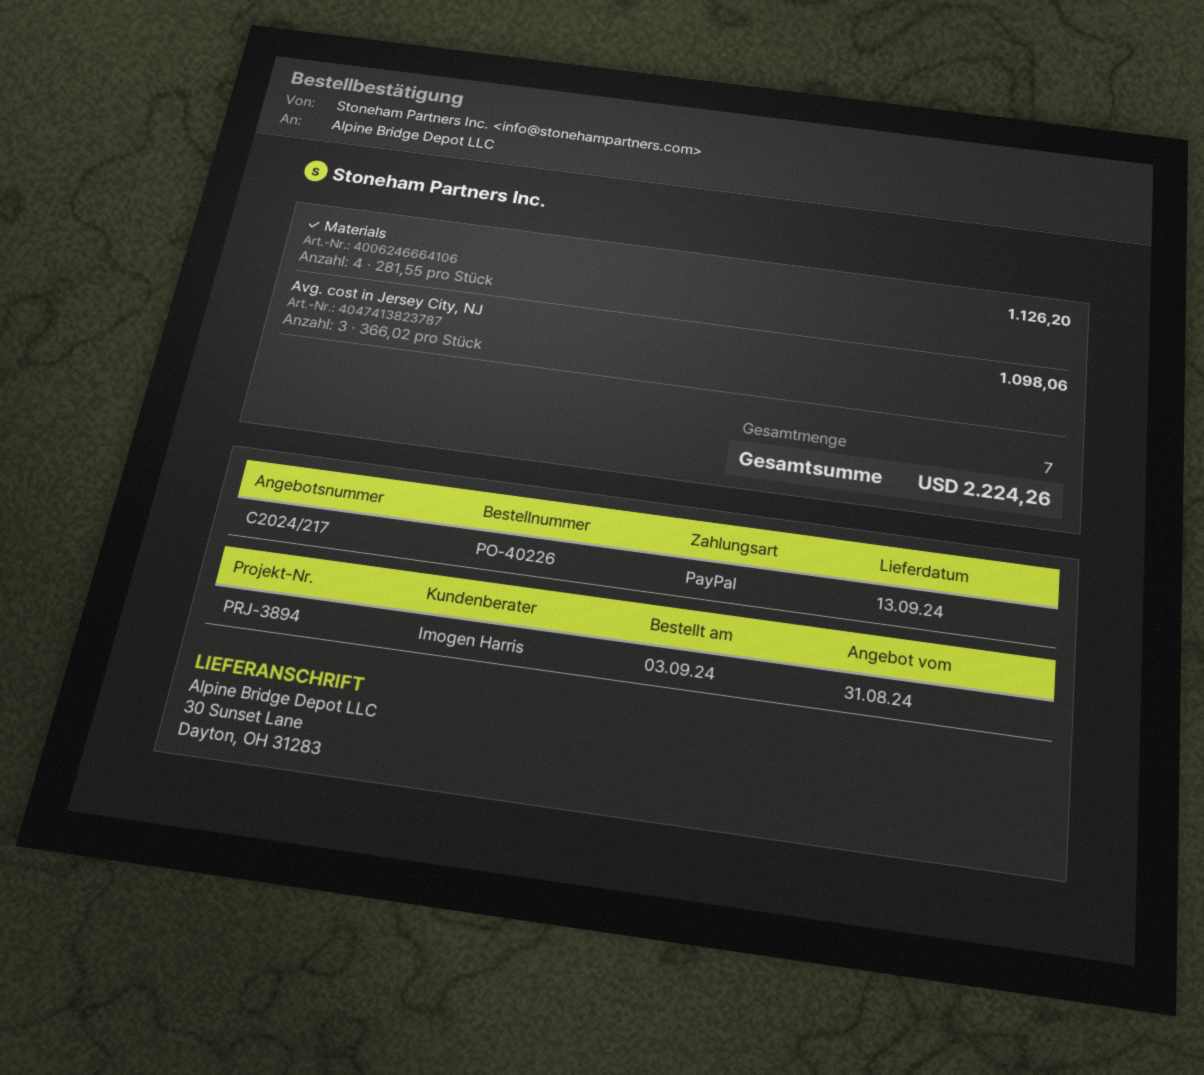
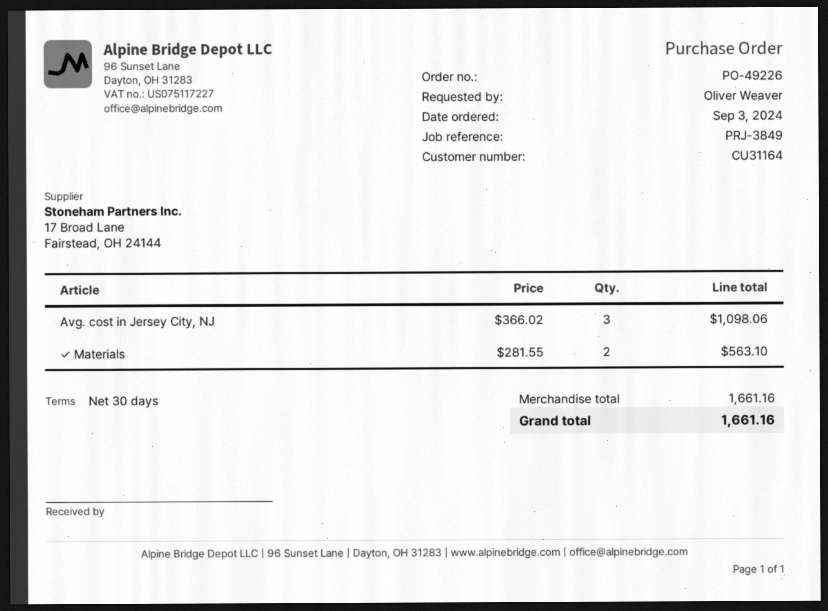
order number: PO-40226 -> PO-49226
reference: PRJ-3894 -> PRJ-3849
✓ Materials: 4 x 281.55 = 1126.20 -> 2 x 281.55 = 563.10
total: 2224.26 -> 1661.16

